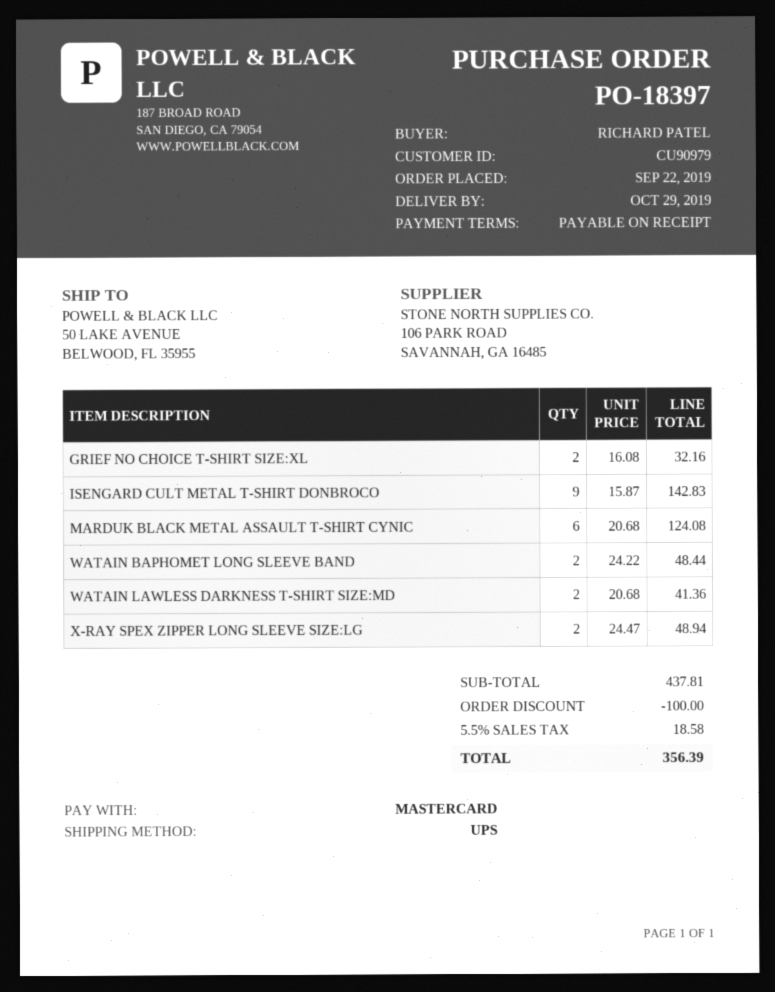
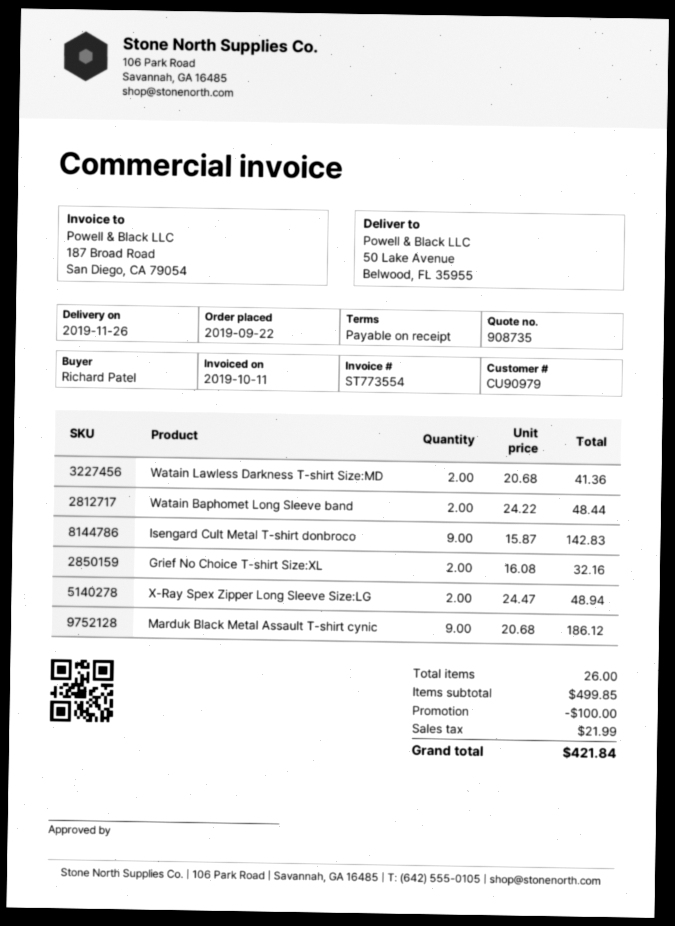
delivery date: 2019-10-29 -> 2019-11-26
MARDUK BLACK METAL ASSAULT T-SHIRT CYNIC: 6 x 20.68 = 124.08 -> 9 x 20.68 = 186.12
subtotal: 437.81 -> 499.85
tax: 18.58 -> 21.99
total: 356.39 -> 421.84

